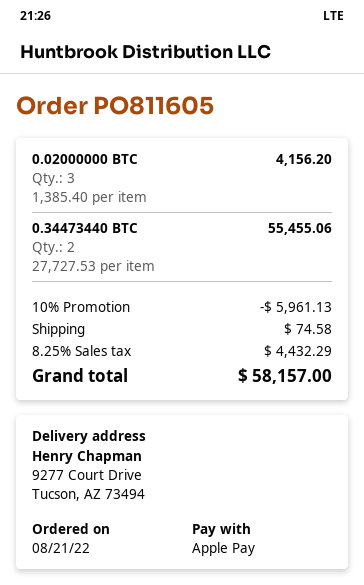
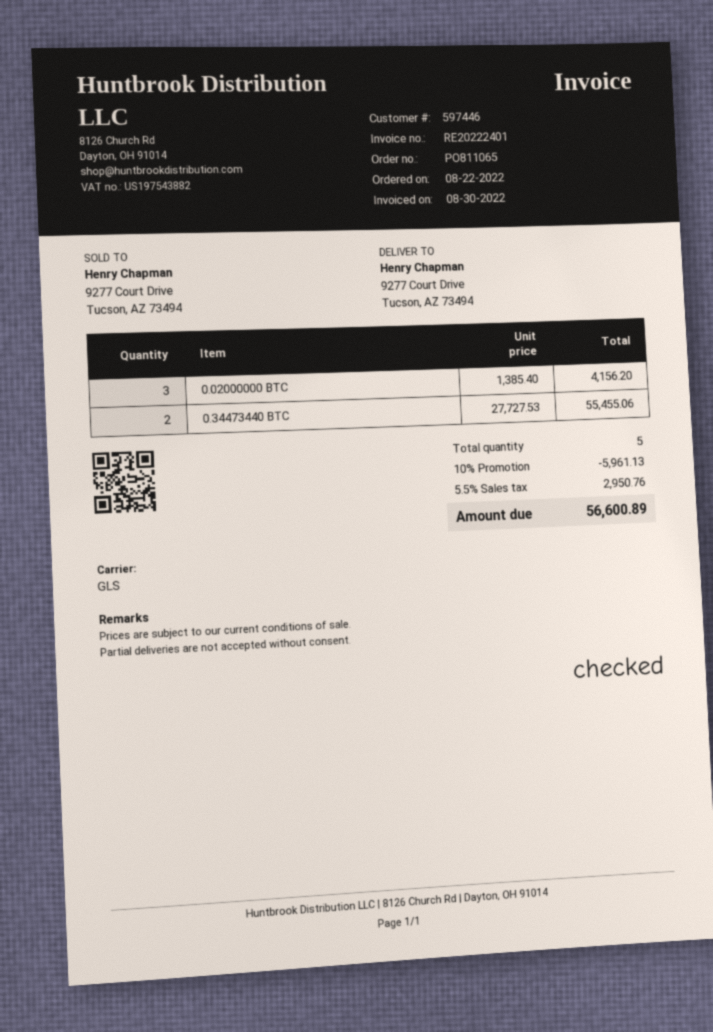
order number: PO811605 -> PO811065
order date: 2022-08-21 -> 2022-08-22
shipping: 74.58 -> none
tax: 8.25% = 4432.29 -> 5.5% = 2950.76
total: 58157.00 -> 56600.89

